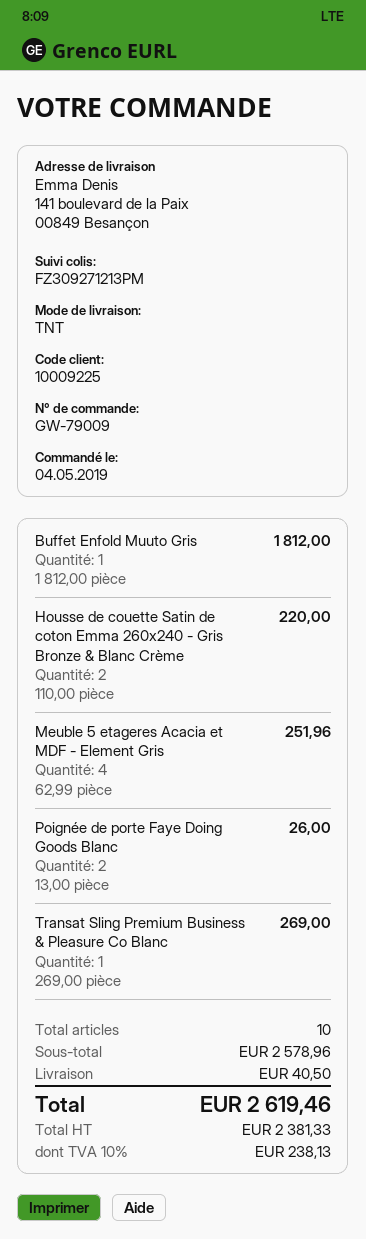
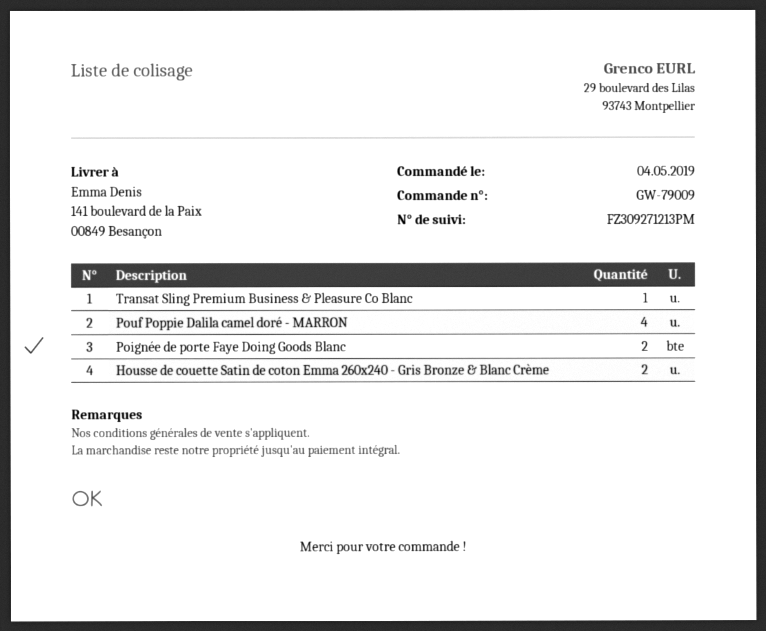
Buffet Enfold Muuto Gris: 1 -> none
Meuble 5 etageres Acacia et MDF - Element Gris: 4 -> none
Pouf Poppie Dalila camel doré - MARRON: none -> 4

